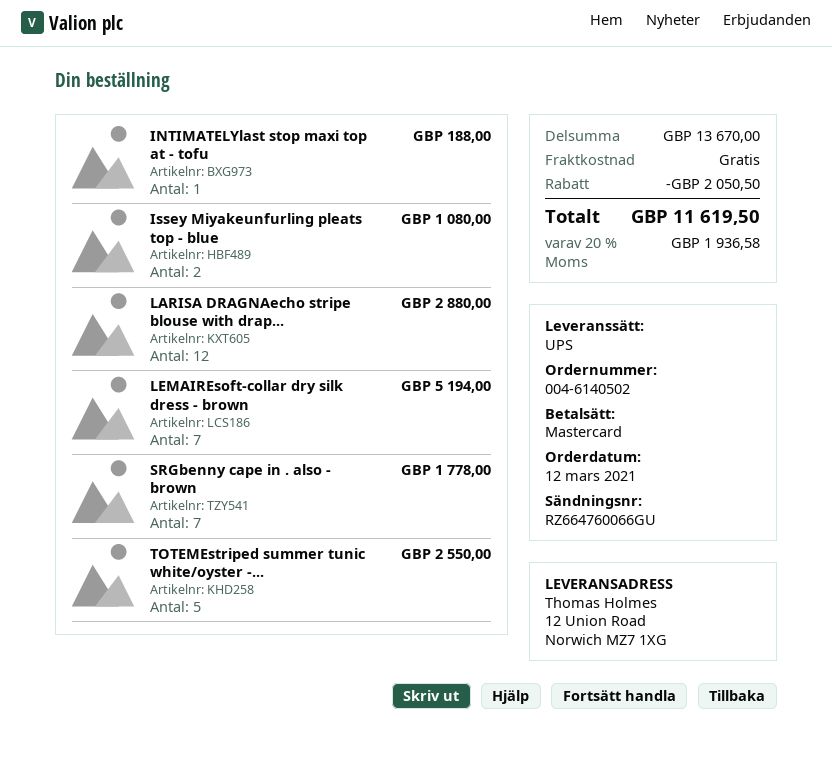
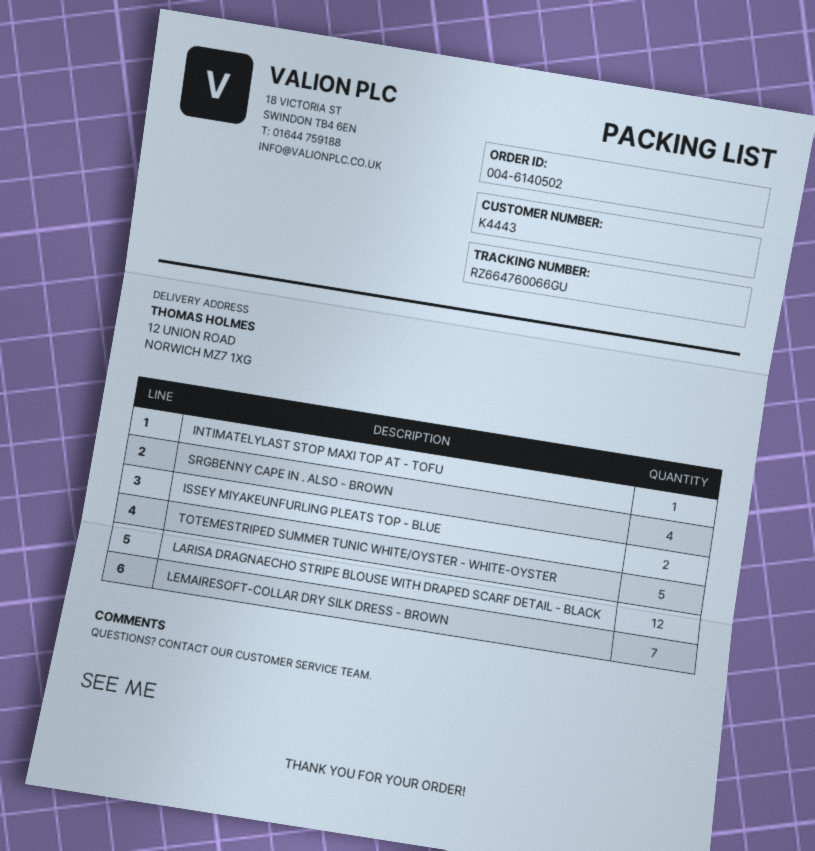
SRGbenny cape in . also - brown: 7 -> 4

